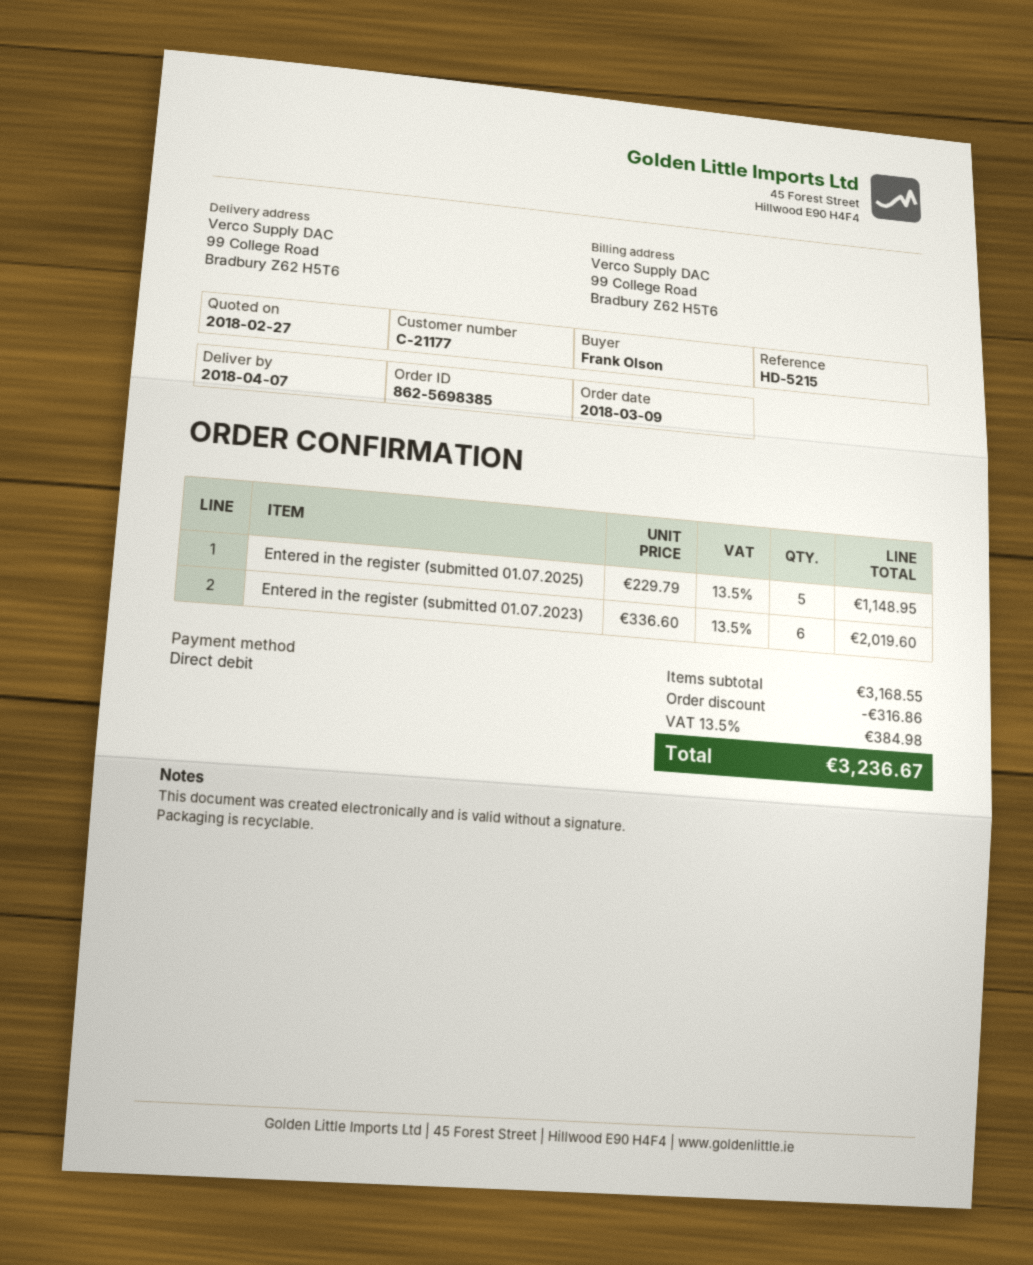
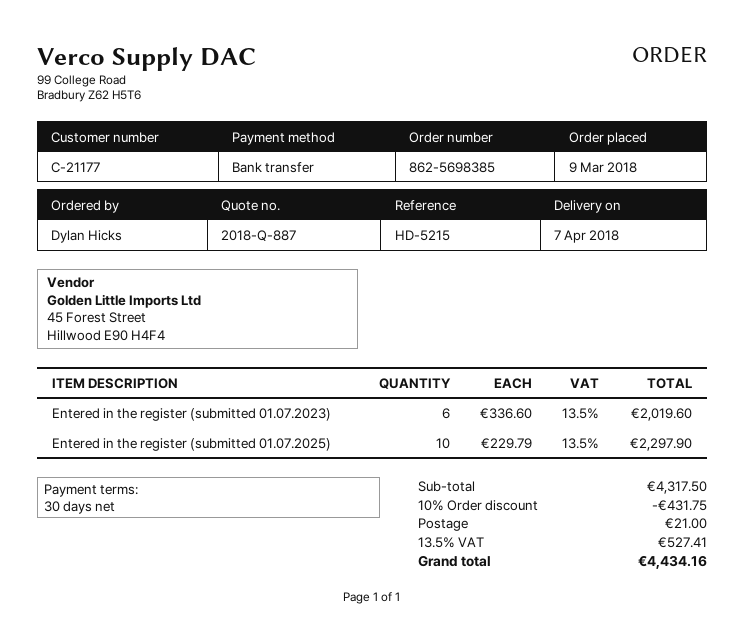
ordered by: Frank Olson -> Dylan Hicks
payment method: direct debit -> bank transfer
Entered in the register (submitted 01.07.2025): 5 x 229.79 = 1148.95 -> 10 x 229.79 = 2297.90
subtotal: 3168.55 -> 4317.50
discount: 316.86 -> 431.75
shipping: none -> 21.00
tax: 13.5% = 384.98 -> 13.5% = 527.41
total: 3236.67 -> 4434.16

